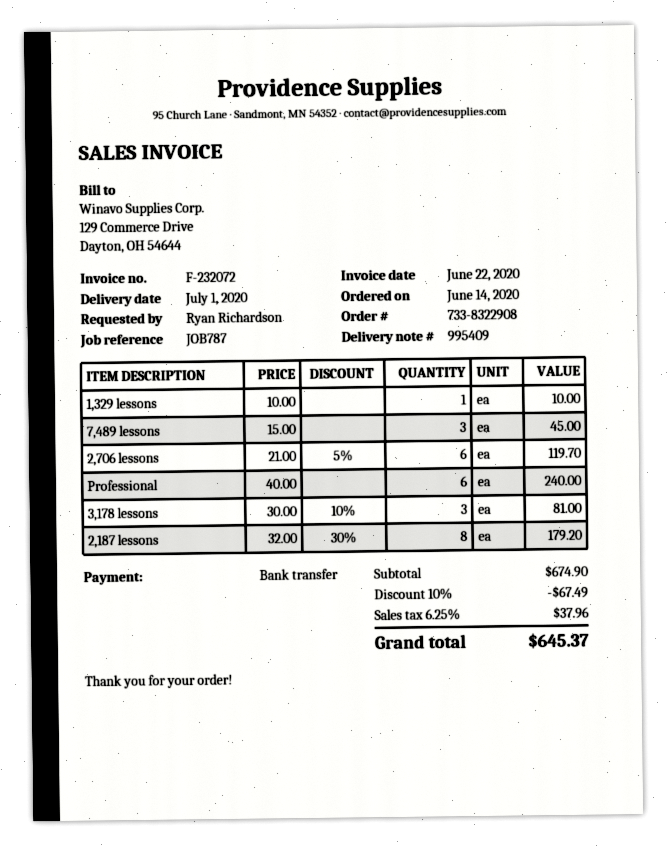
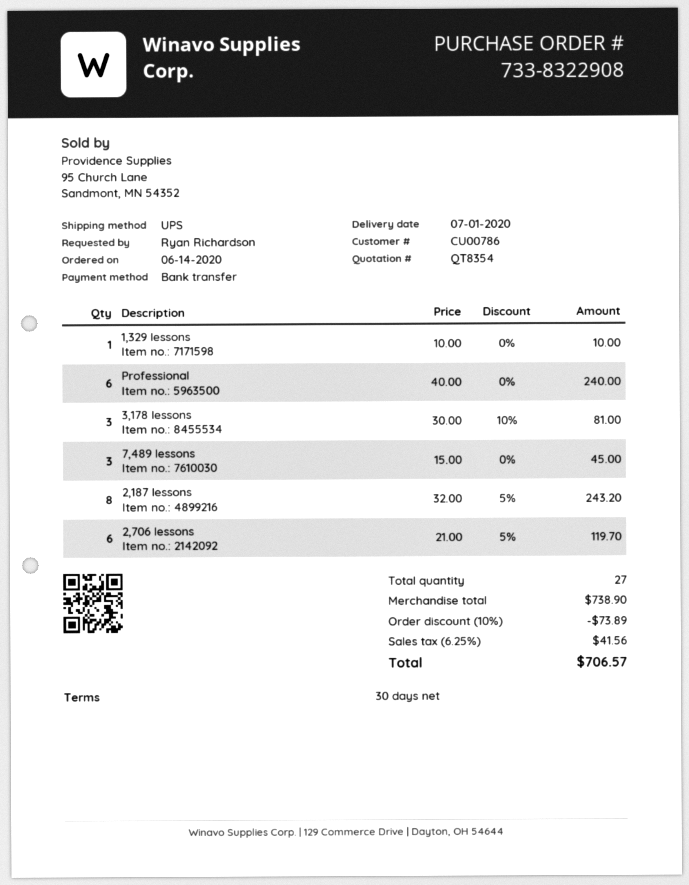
2,187 lessons: 8 x 32.00 - 30% = 179.20 -> 8 x 32.00 - 5% = 243.20
subtotal: 674.90 -> 738.90
discount: 10% = 67.49 -> 10% = 73.89
tax: 6.25% = 37.96 -> 6.25% = 41.56
total: 645.37 -> 706.57

